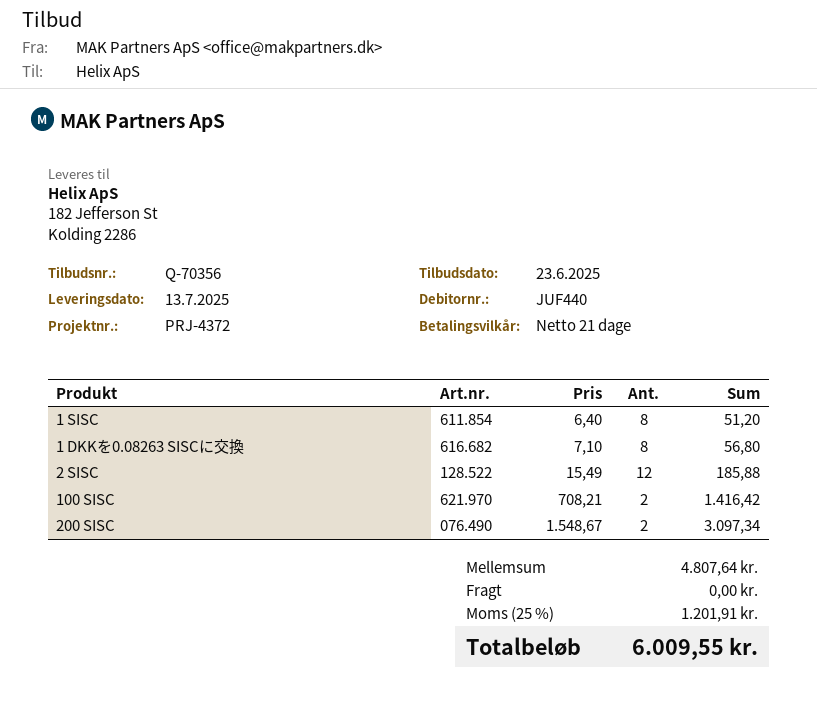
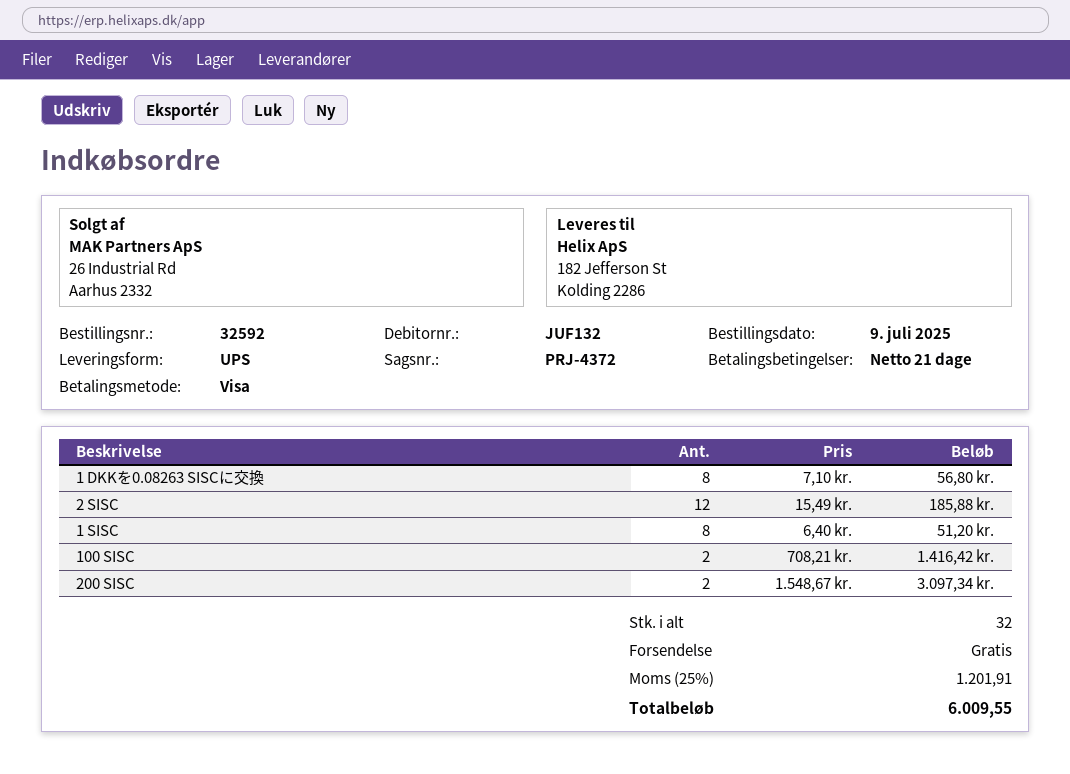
customer number: JUF440 -> JUF132

